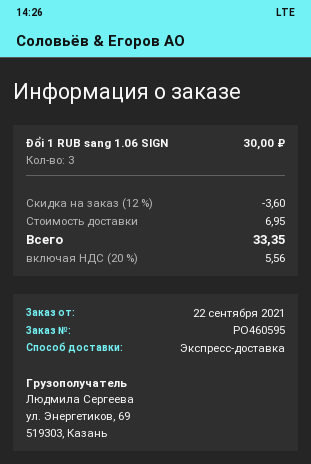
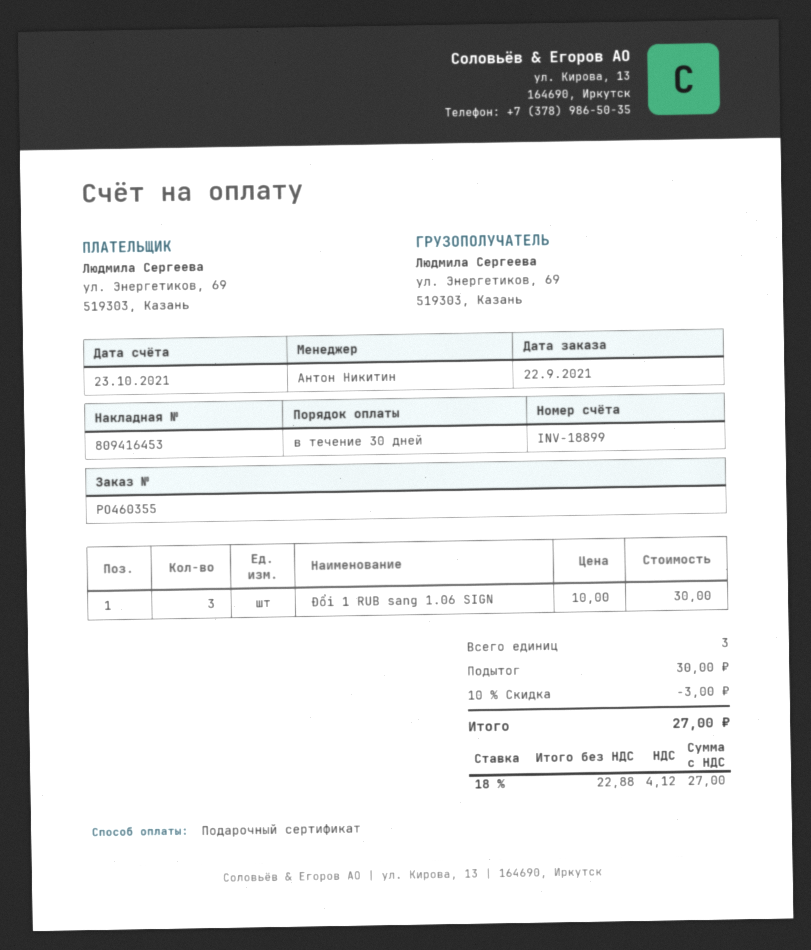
order number: PO460595 -> PO460355
discount: 12% = 3.60 -> 10% = 3.00
shipping: 6.95 -> none
tax: 20% = 5.56 -> 18% = 4.12
total: 33.35 -> 27.00

